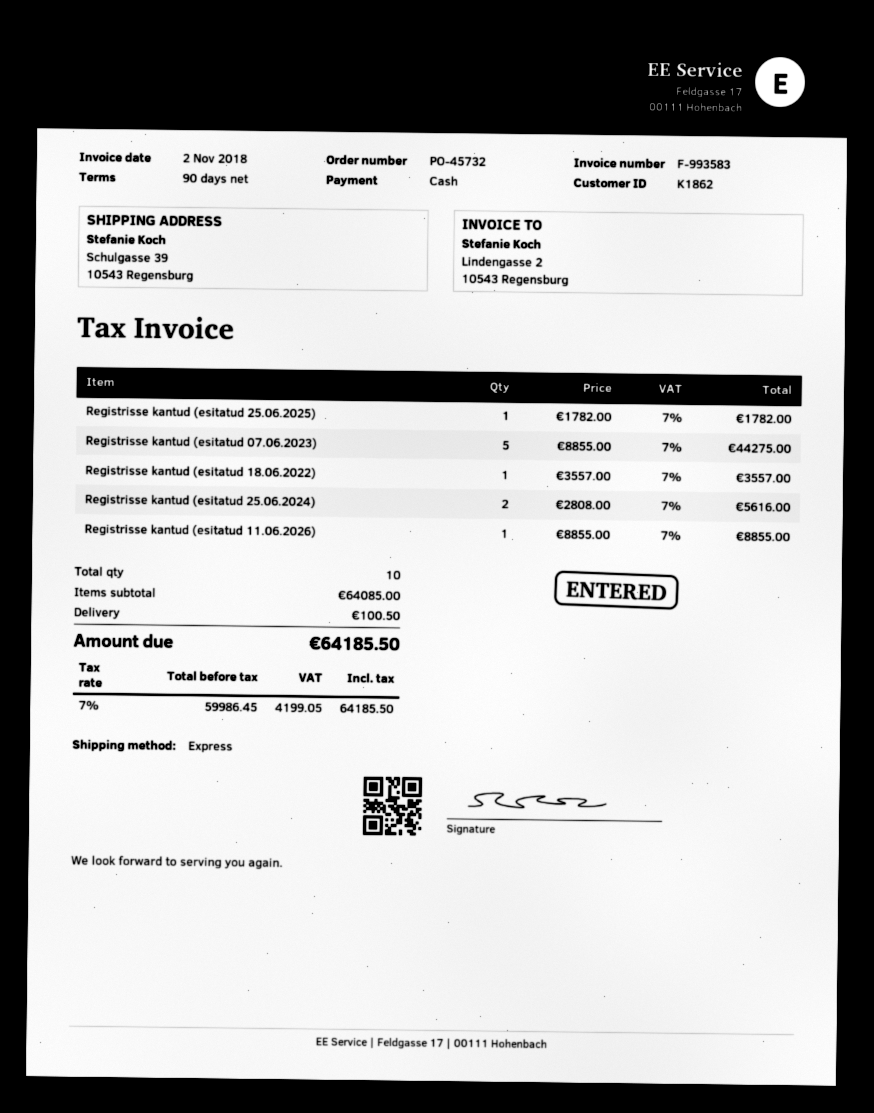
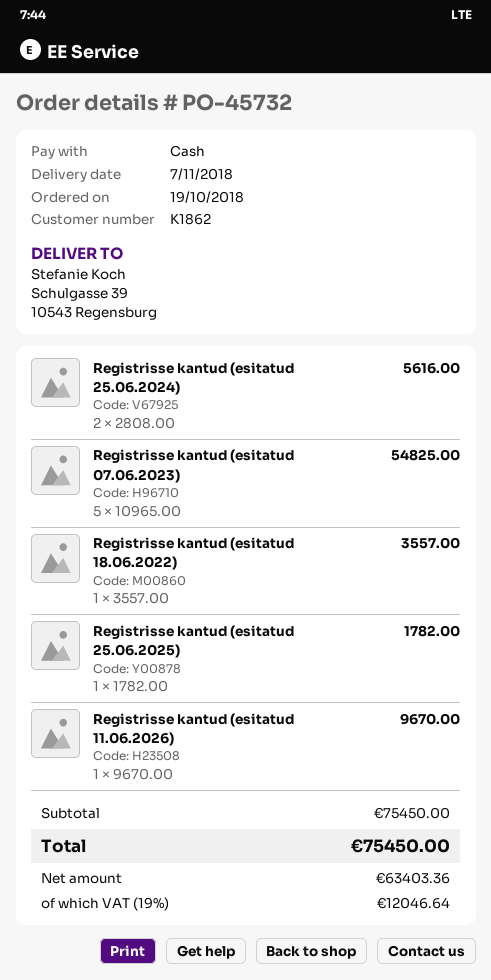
Registrisse kantud (esitatud 07.06.2023): 5 x 8855.00 = 44275.00 -> 5 x 10965.00 = 54825.00
Registrisse kantud (esitatud 11.06.2026): 1 x 8855.00 = 8855.00 -> 1 x 9670.00 = 9670.00
subtotal: 64085.00 -> 75450.00
shipping: 100.50 -> none
net: 59986.45 -> 63403.36
tax: 7% = 4199.05 -> 19% = 12046.64
total: 64185.50 -> 75450.00

